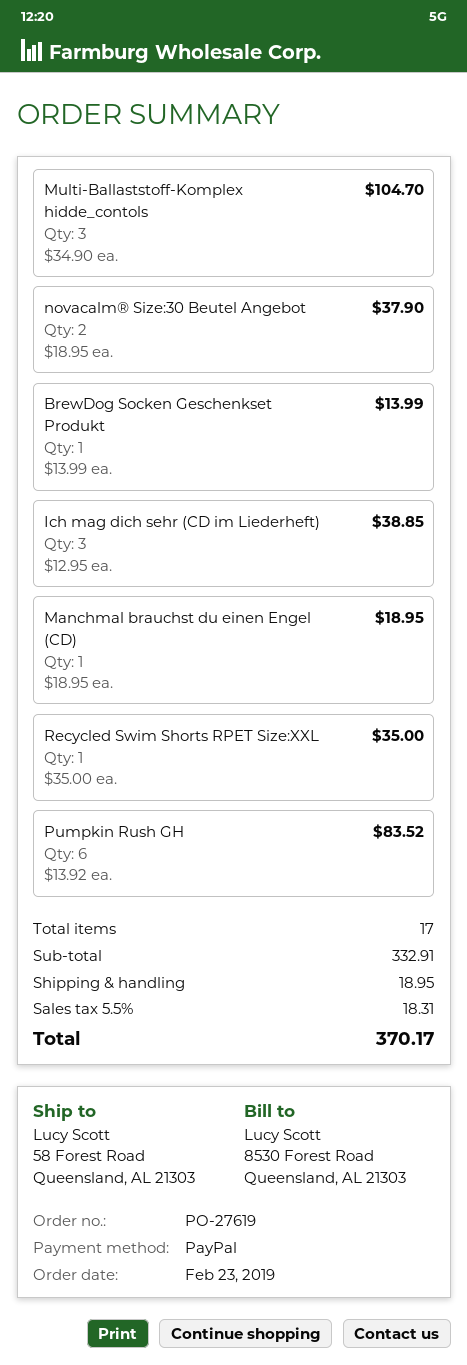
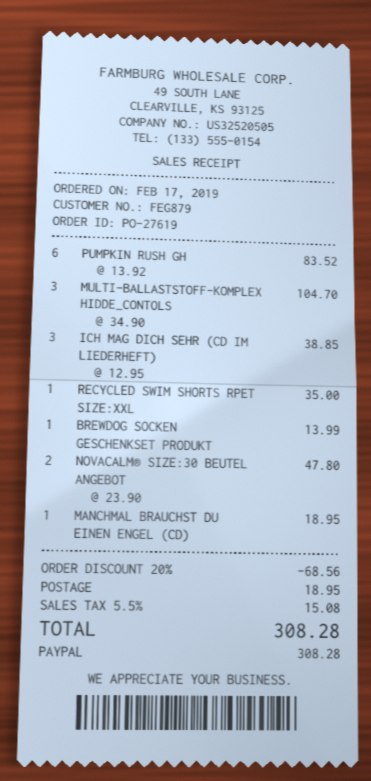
order date: 2019-02-23 -> 2019-02-17
novacalm® Size:30 Beutel Angebot: 2 x 18.95 = 37.90 -> 2 x 23.90 = 47.80
discount: none -> 20% = 68.56
tax: 5.5% = 18.31 -> 5.5% = 15.08
total: 370.17 -> 308.28

